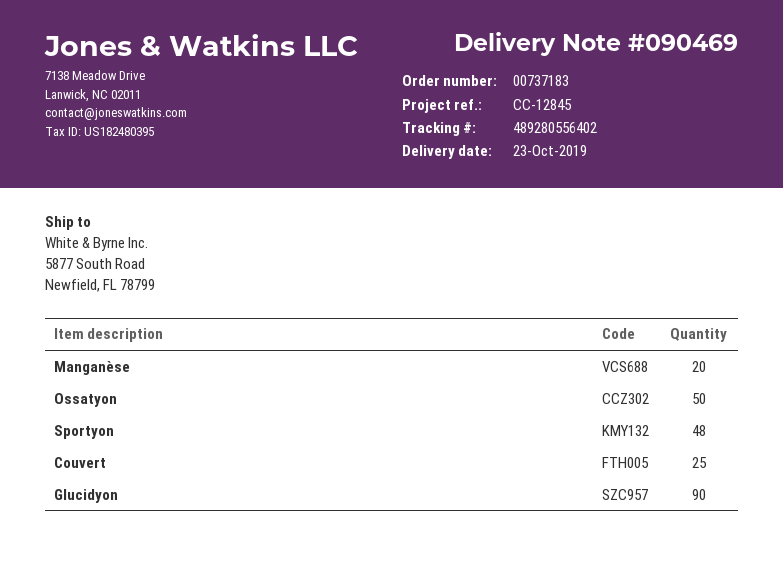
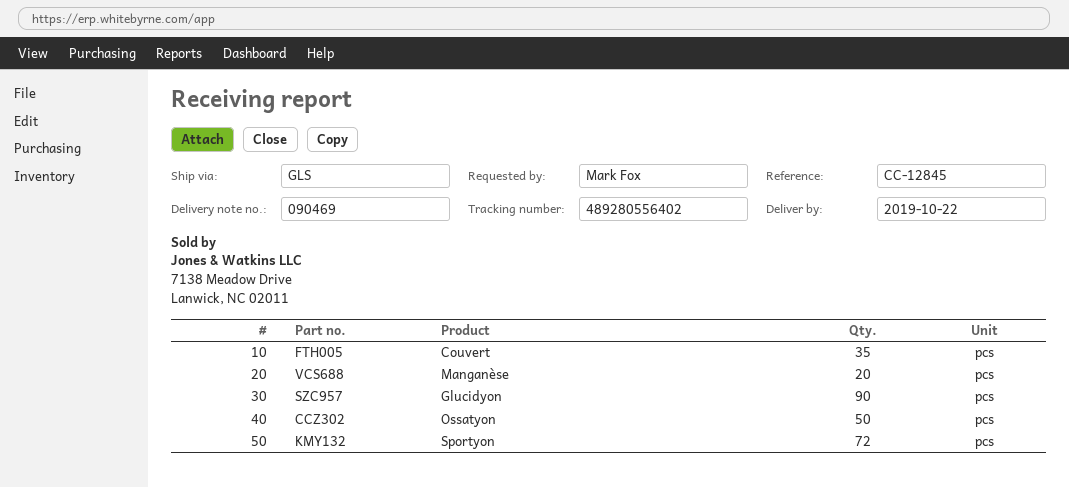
delivery date: 2019-10-23 -> 2019-10-22
Sportyon: 48 -> 72
Couvert: 25 -> 35

